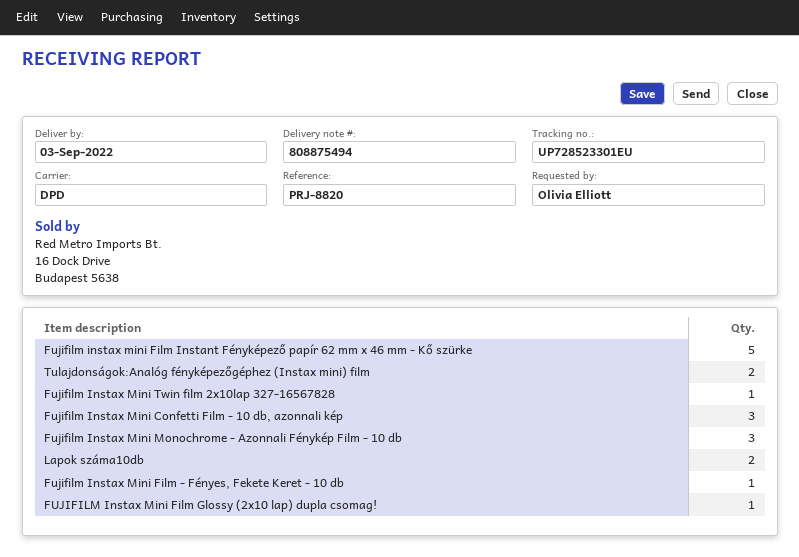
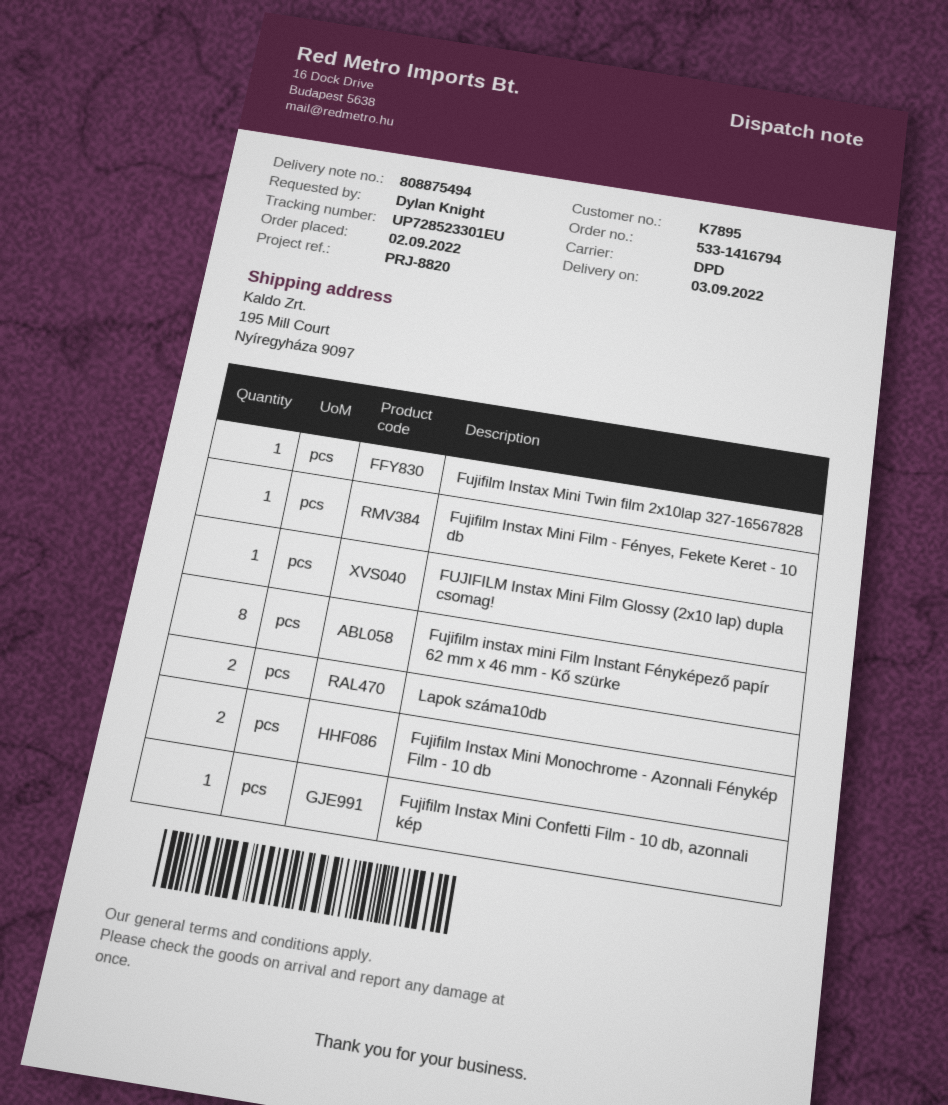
ordered by: Olivia Elliott -> Dylan Knight
Fujifilm instax mini Film Instant Fényképező papír 62 mm x 46 mm - Kő szürke: 5 -> 8
Tulajdonságok:Analóg fényképezőgéphez (Instax mini) film: 2 -> none
Fujifilm Instax Mini Confetti Film - 10 db, azonnali kép: 3 -> 1
Fujifilm Instax Mini Monochrome - Azonnali Fénykép Film - 10 db: 3 -> 2

